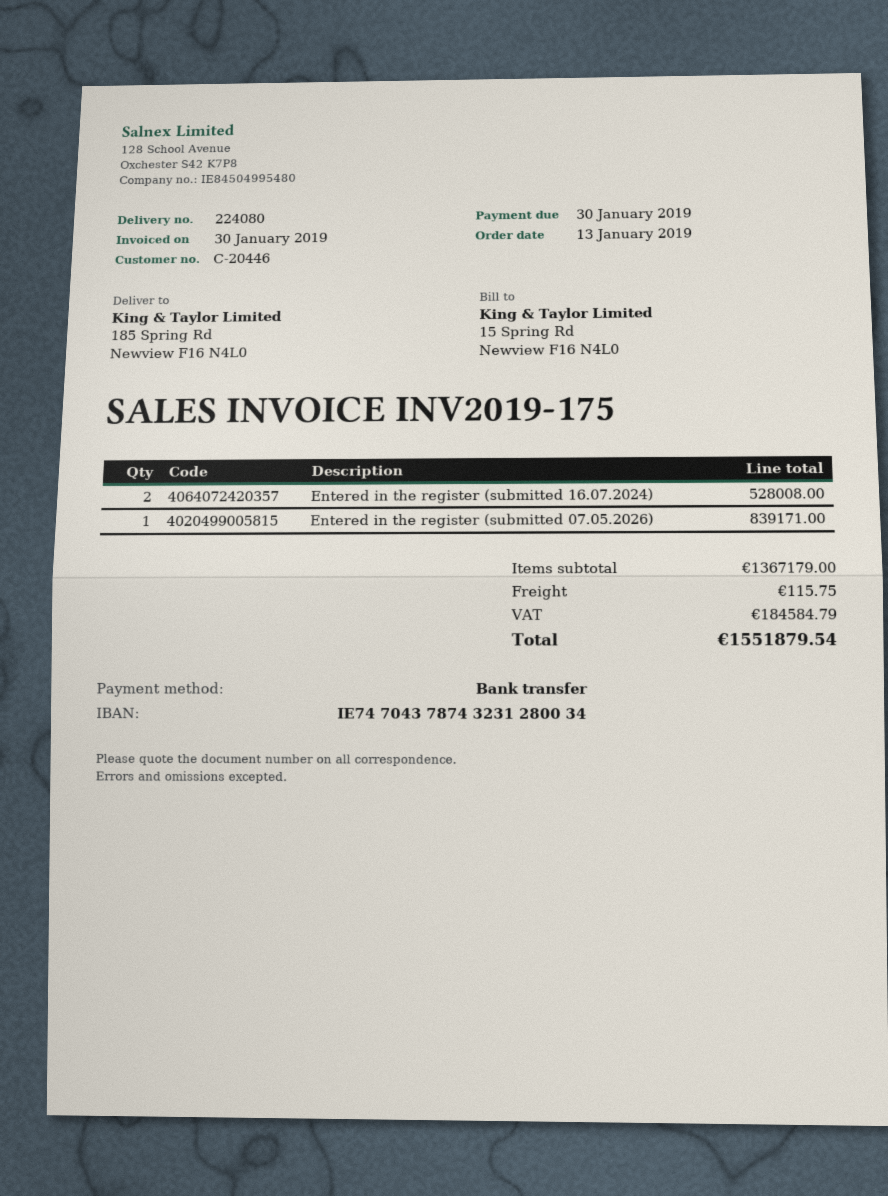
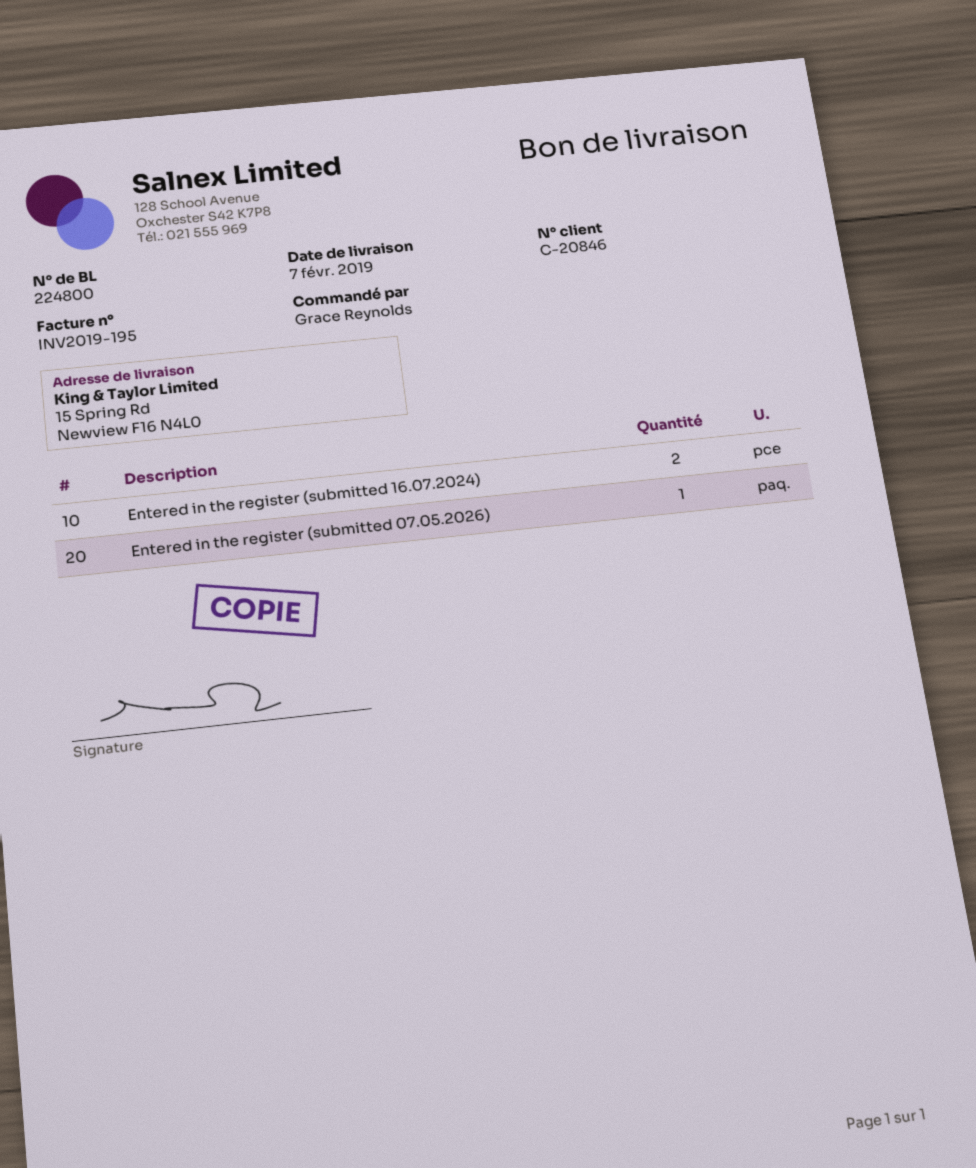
delivery note number: 224080 -> 224800
invoice number: INV2019-175 -> INV2019-195
customer number: C-20446 -> C-20846
ship to: 185 Spring Rd, Newview F16 N4L0 -> 15 Spring Rd, Newview F16 N4L0

